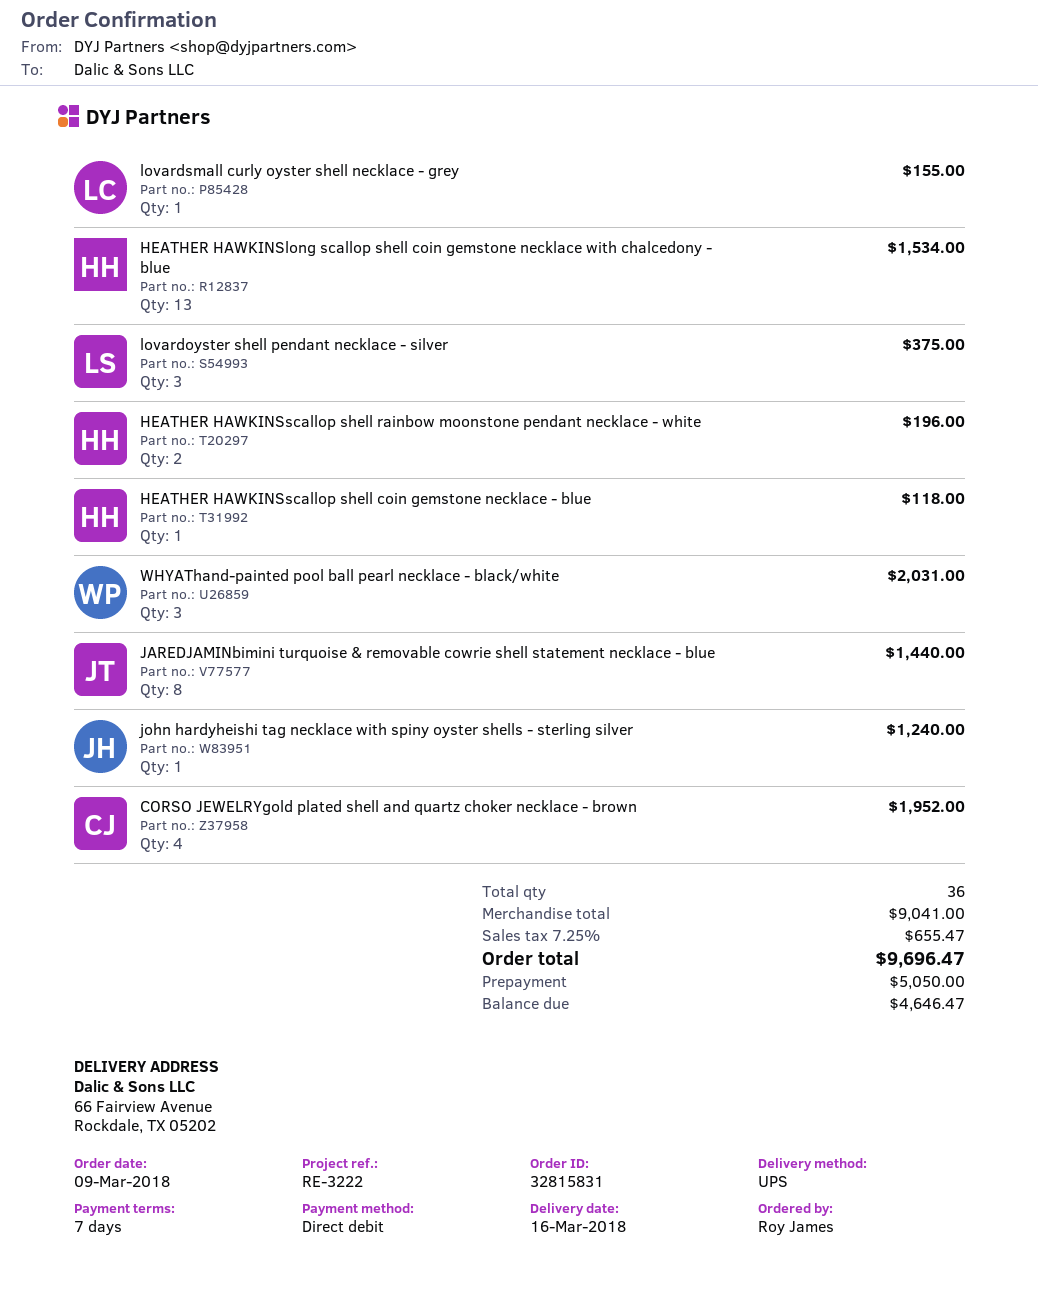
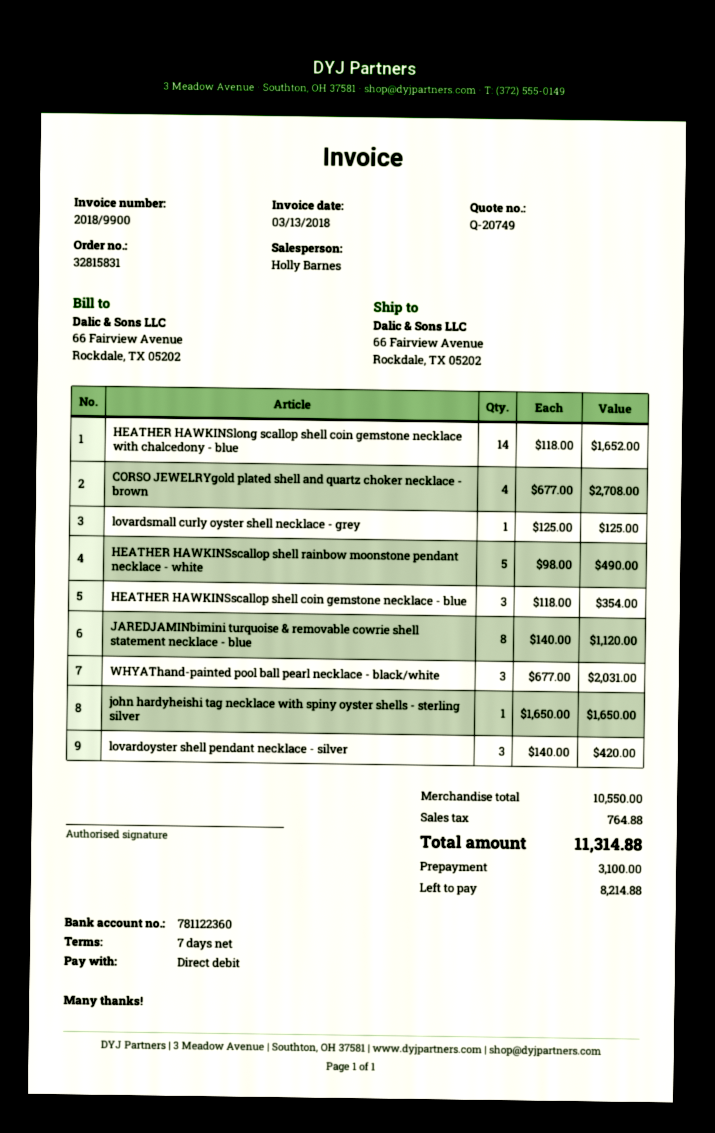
lovardsmall curly oyster shell necklace - grey: 1 for 155.00 -> 1 for 125.00
HEATHER HAWKINSlong scallop shell coin gemstone necklace with chalcedony - blue: 13 for 1534.00 -> 14 for 1652.00
lovardoyster shell pendant necklace - silver: 3 for 375.00 -> 3 for 420.00
HEATHER HAWKINSscallop shell rainbow moonstone pendant necklace - white: 2 for 196.00 -> 5 for 490.00
HEATHER HAWKINSscallop shell coin gemstone necklace - blue: 1 for 118.00 -> 3 for 354.00
JAREDJAMINbimini turquoise & removable cowrie shell statement necklace - blue: 8 for 1440.00 -> 8 for 1120.00
john hardyheishi tag necklace with spiny oyster shells - sterling silver: 1 for 1240.00 -> 1 for 1650.00
CORSO JEWELRYgold plated shell and quartz choker necklace - brown: 4 for 1952.00 -> 4 for 2708.00
subtotal: 9041.00 -> 10550.00
tax: 655.47 -> 764.88
total: 9696.47 -> 11314.88
deposit: 5050.00 -> 3100.00
balance: 4646.47 -> 8214.88

